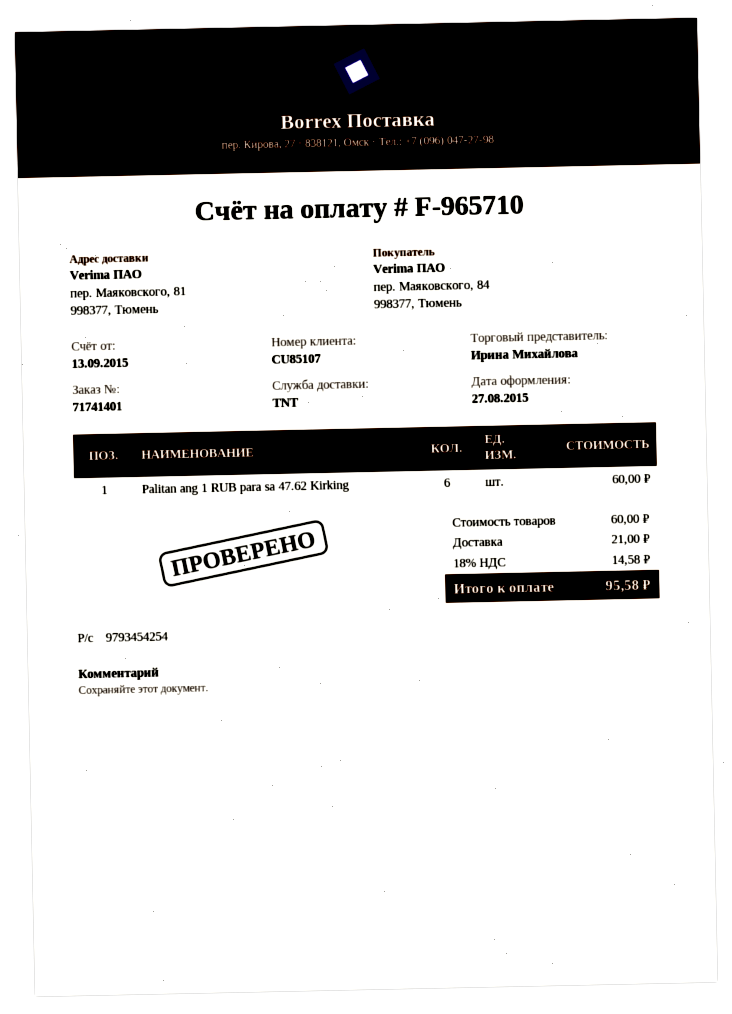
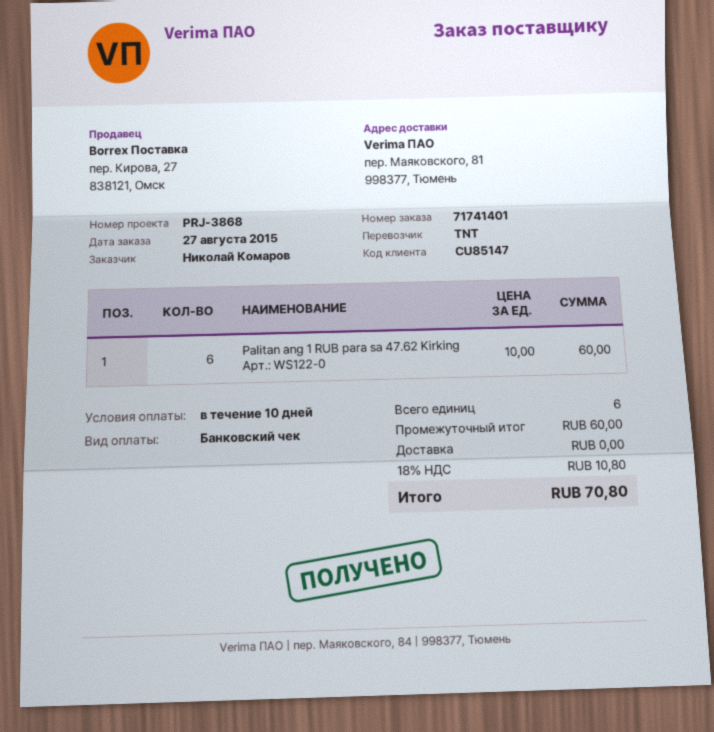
customer number: CU85107 -> CU85147
shipping: 21.00 -> 0.00
tax: 18% = 14.58 -> 18% = 10.80
total: 95.58 -> 70.80

